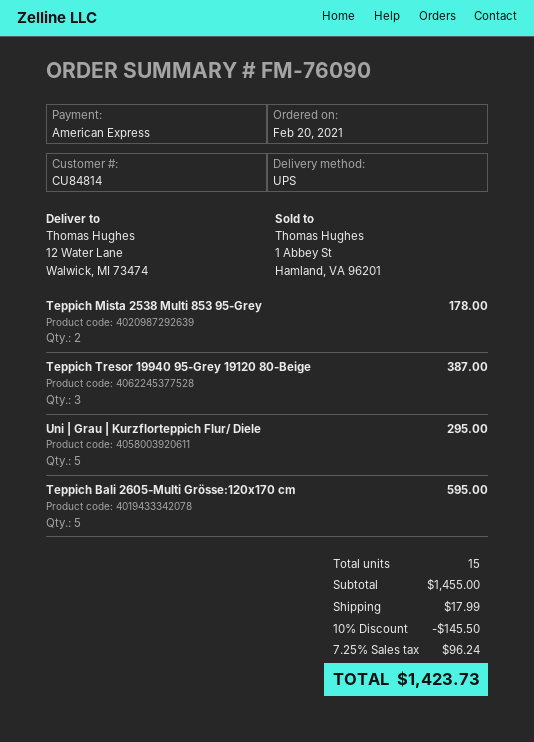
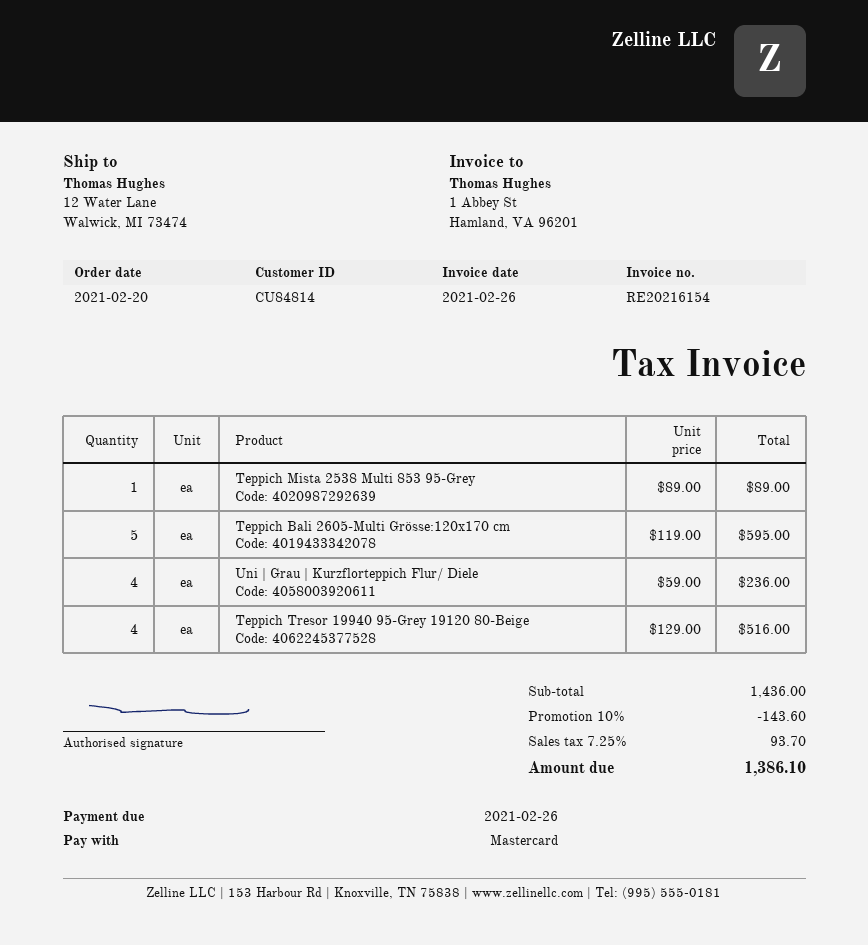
payment method: American Express -> Mastercard
Teppich Mista 2538 Multi 853 95-Grey: 2 for 178.00 -> 1 for 89.00
Teppich Tresor 19940 95-Grey 19120 80-Beige: 3 for 387.00 -> 4 for 516.00
Uni | Grau | Kurzflorteppich Flur/ Diele: 5 for 295.00 -> 4 for 236.00
subtotal: 1455.00 -> 1436.00
discount: 10% = 145.50 -> 10% = 143.60
shipping: 17.99 -> none
tax: 7.25% = 96.24 -> 7.25% = 93.70
total: 1423.73 -> 1386.10

